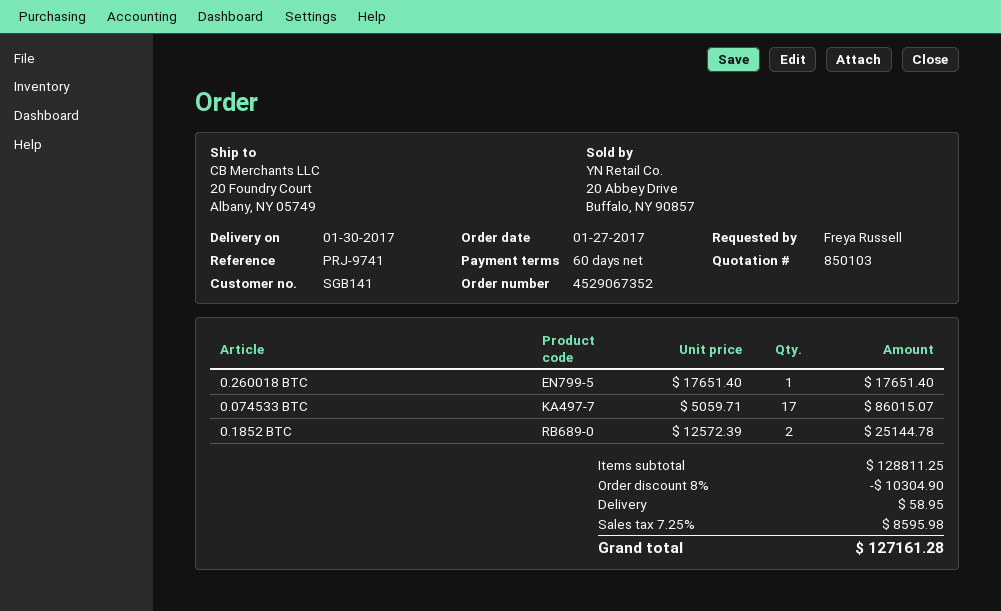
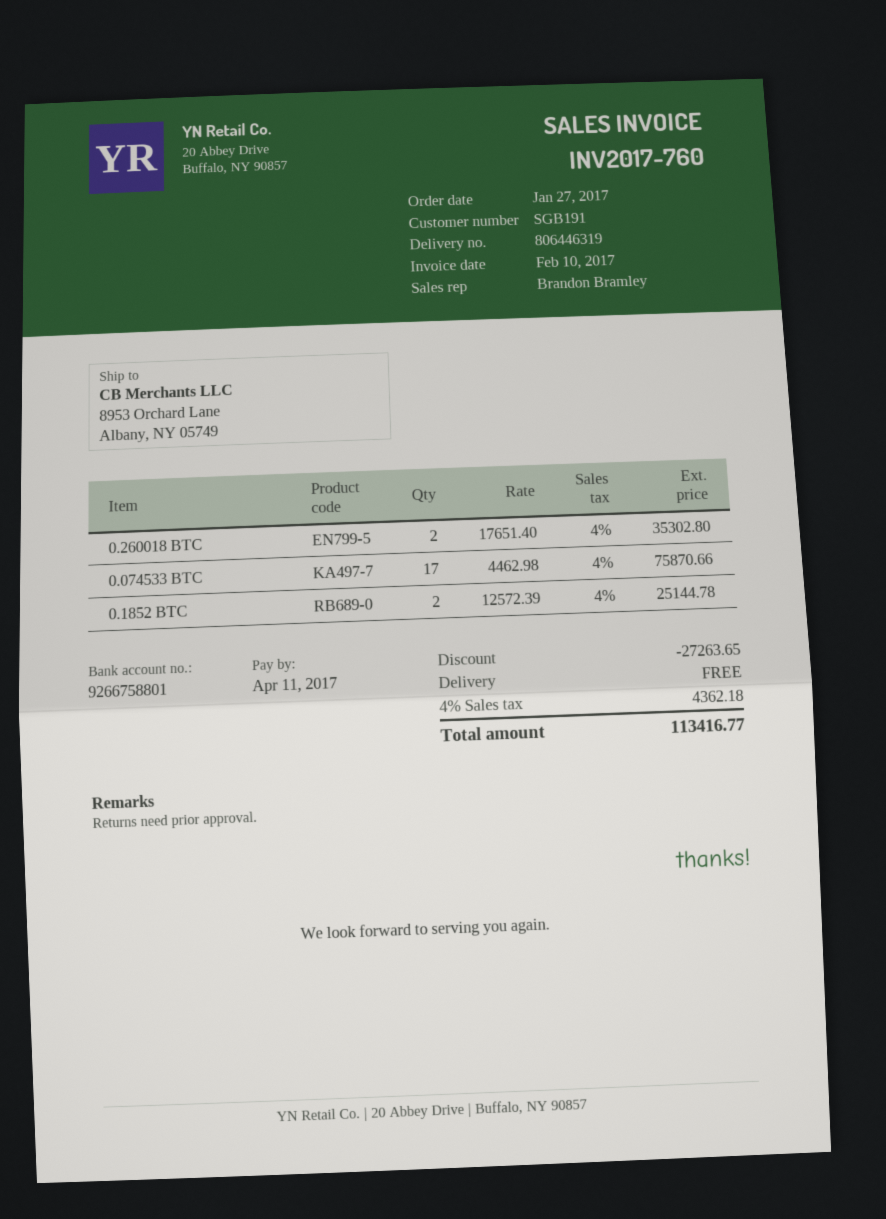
customer number: SGB141 -> SGB191
ship to: 20 Foundry Court, Albany, NY 05749 -> 8953 Orchard Lane, Albany, NY 05749
0.260018 BTC: 1 x 17651.40 = 17651.40 -> 2 x 17651.40 = 35302.80
0.074533 BTC: 17 x 5059.71 = 86015.07 -> 17 x 4462.98 = 75870.66
discount: 10304.90 -> 27263.65
shipping: 58.95 -> 0.00
tax: 7.25% = 8595.98 -> 4% = 4362.18
total: 127161.28 -> 113416.77

